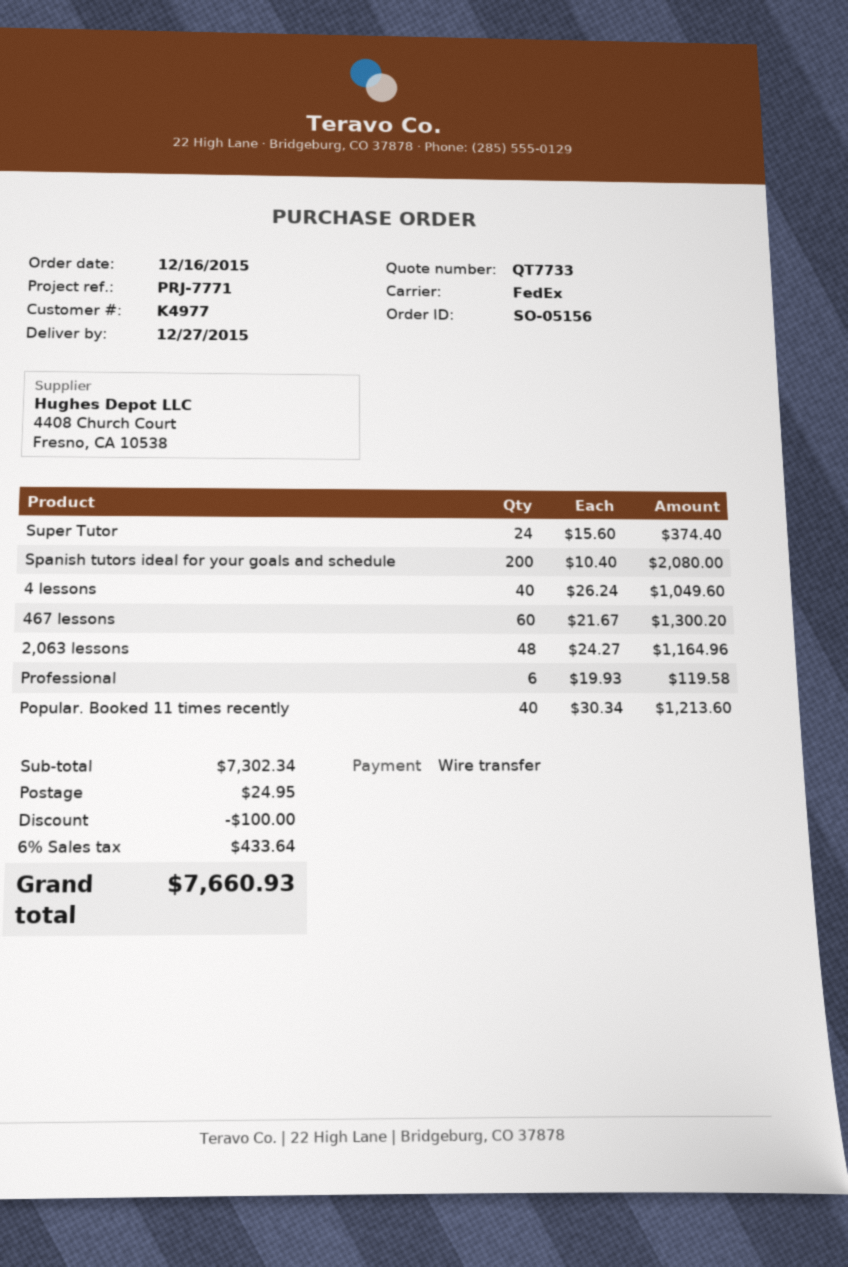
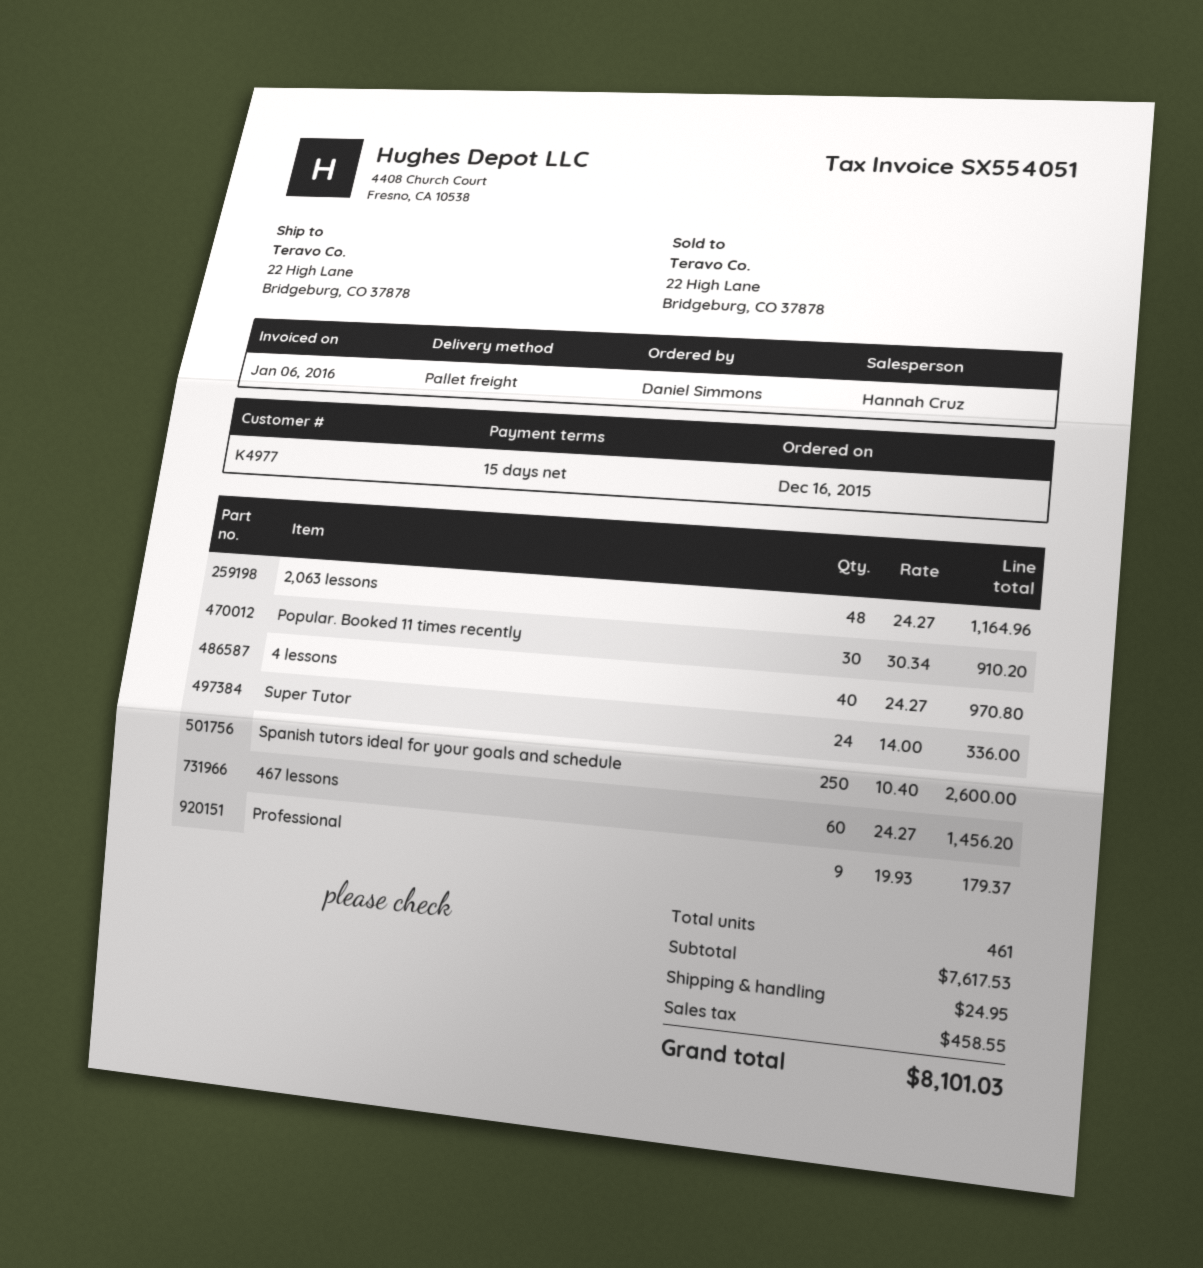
shipping method: FedEx -> pallet freight
Super Tutor: 24 x 15.60 = 374.40 -> 24 x 14.00 = 336.00
Spanish tutors ideal for your goals and schedule: 200 x 10.40 = 2080.00 -> 250 x 10.40 = 2600.00
4 lessons: 40 x 26.24 = 1049.60 -> 40 x 24.27 = 970.80
467 lessons: 60 x 21.67 = 1300.20 -> 60 x 24.27 = 1456.20
Professional: 6 x 19.93 = 119.58 -> 9 x 19.93 = 179.37
Popular. Booked 11 times recently: 40 x 30.34 = 1213.60 -> 30 x 30.34 = 910.20
subtotal: 7302.34 -> 7617.53
discount: 100.00 -> none
tax: 433.64 -> 458.55
total: 7660.93 -> 8101.03

